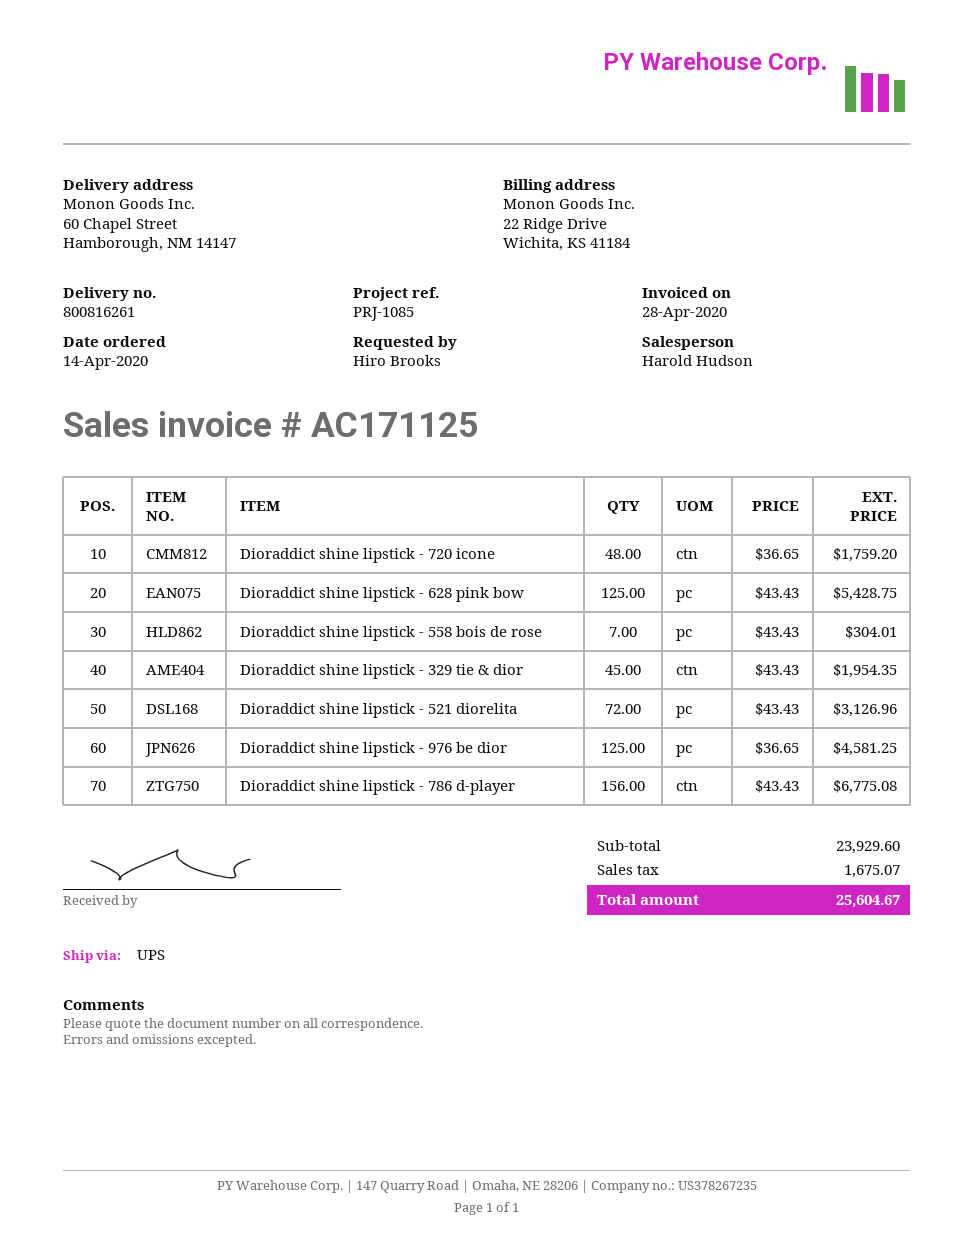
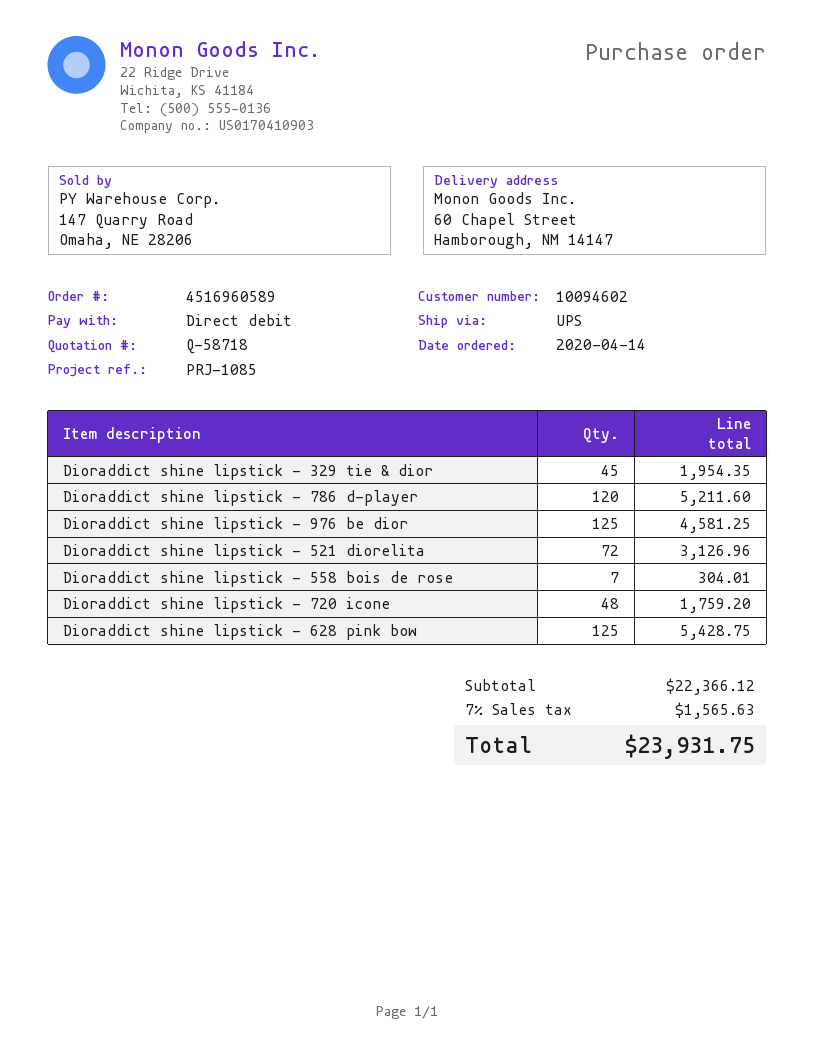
Dioraddict shine lipstick - 786 d-player: 156 for 6775.08 -> 120 for 5211.60
subtotal: 23929.60 -> 22366.12
tax: 1675.07 -> 1565.63
total: 25604.67 -> 23931.75

